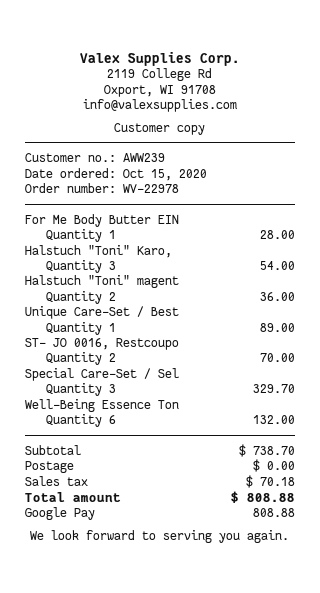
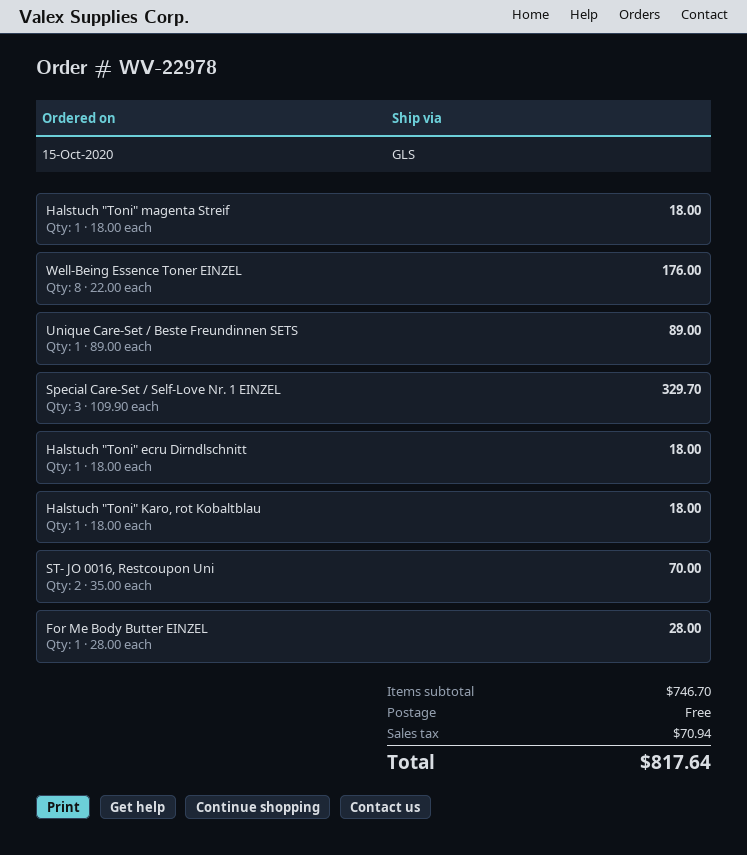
Halstuch "Toni" Karo,: 3 for 54.00 -> 1 for 18.00
Halstuch "Toni" magent: 2 for 36.00 -> 1 for 18.00
Well-Being Essence Ton: 6 for 132.00 -> 8 for 176.00
Halstuch "Toni" ecru Dirndlschnitt: none -> 1 for 18.00
subtotal: 738.70 -> 746.70
tax: 70.18 -> 70.94
total: 808.88 -> 817.64

